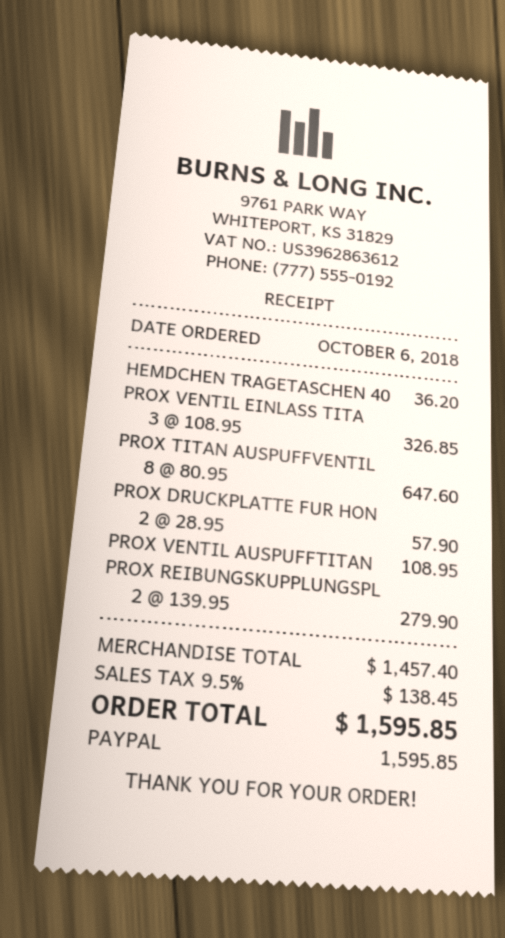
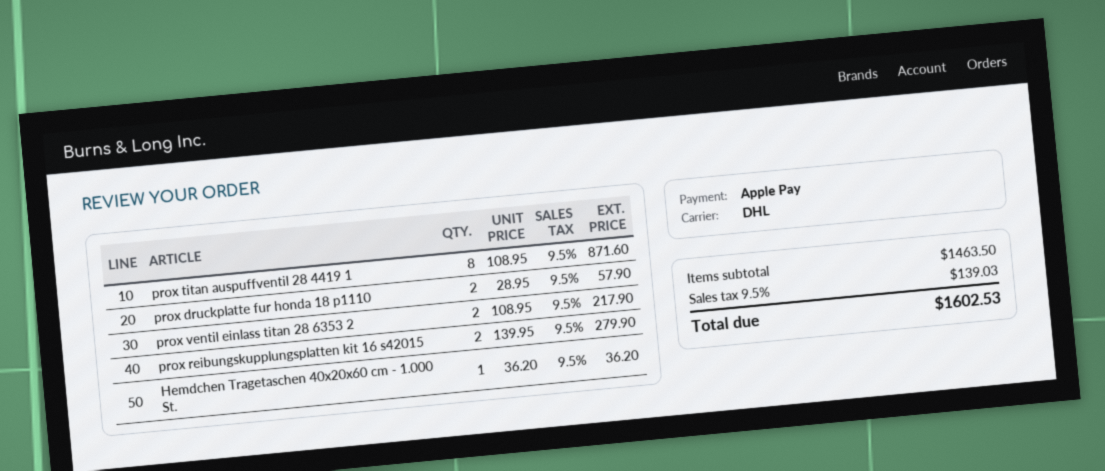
payment method: PayPal -> Apple Pay
PROX VENTIL EINLASS TITA: 3 x 108.95 = 326.85 -> 2 x 108.95 = 217.90
PROX TITAN AUSPUFFVENTIL: 8 x 80.95 = 647.60 -> 8 x 108.95 = 871.60
PROX VENTIL AUSPUFFTITAN: 1 x 108.95 = 108.95 -> none
subtotal: 1457.40 -> 1463.50
tax: 9.5% = 138.45 -> 9.5% = 139.03
total: 1595.85 -> 1602.53

